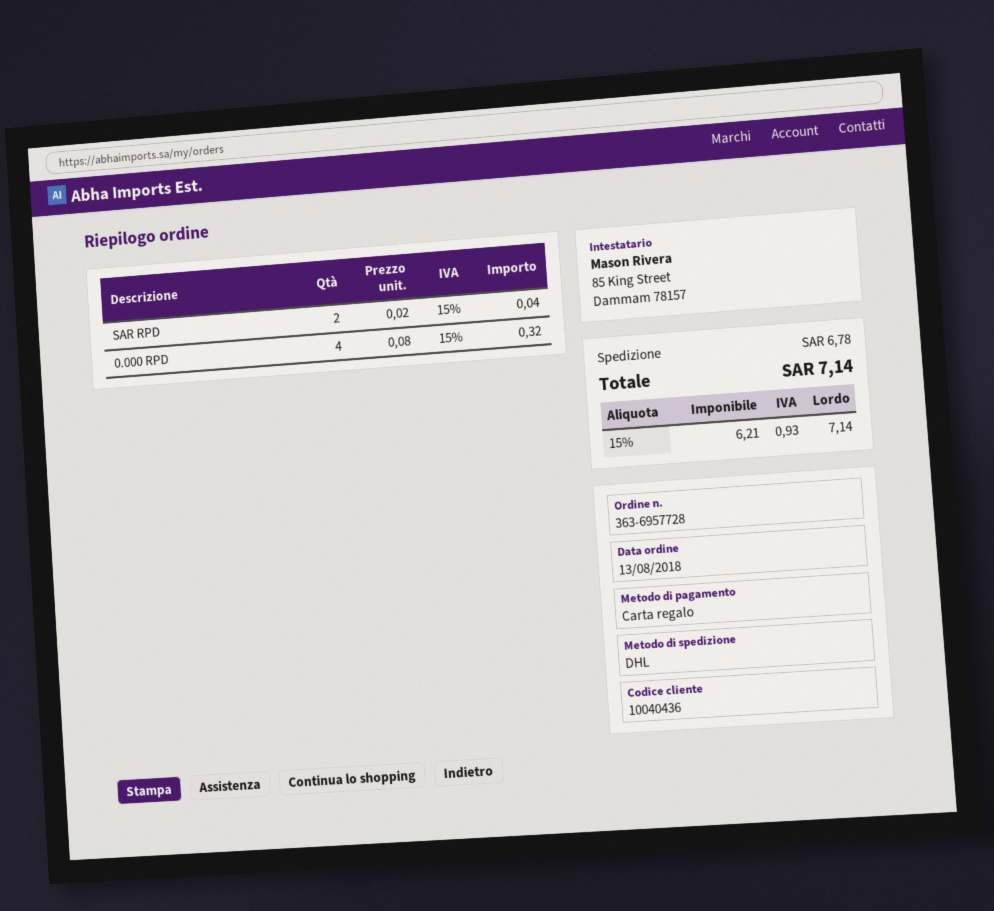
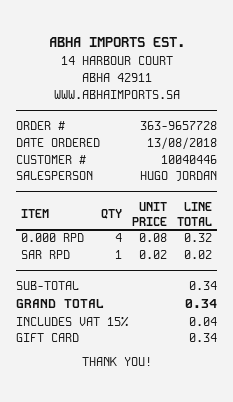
order number: 363-6957728 -> 363-9657728
customer number: 10040436 -> 10040446
SAR RPD: 2 x 0.02 = 0.04 -> 1 x 0.02 = 0.02
shipping: 6.78 -> none
tax: 15% = 0.93 -> 15% = 0.04
total: 7.14 -> 0.34

